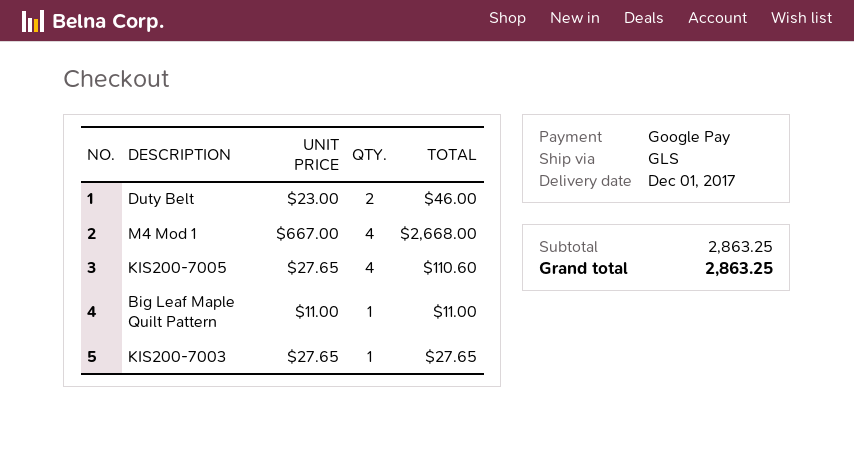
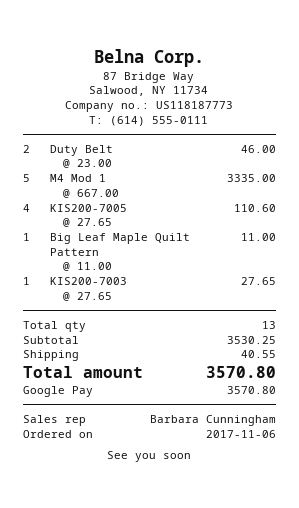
M4 Mod 1: 4 x 667.00 = 2668.00 -> 5 x 667.00 = 3335.00
subtotal: 2863.25 -> 3530.25
shipping: none -> 40.55
total: 2863.25 -> 3570.80

